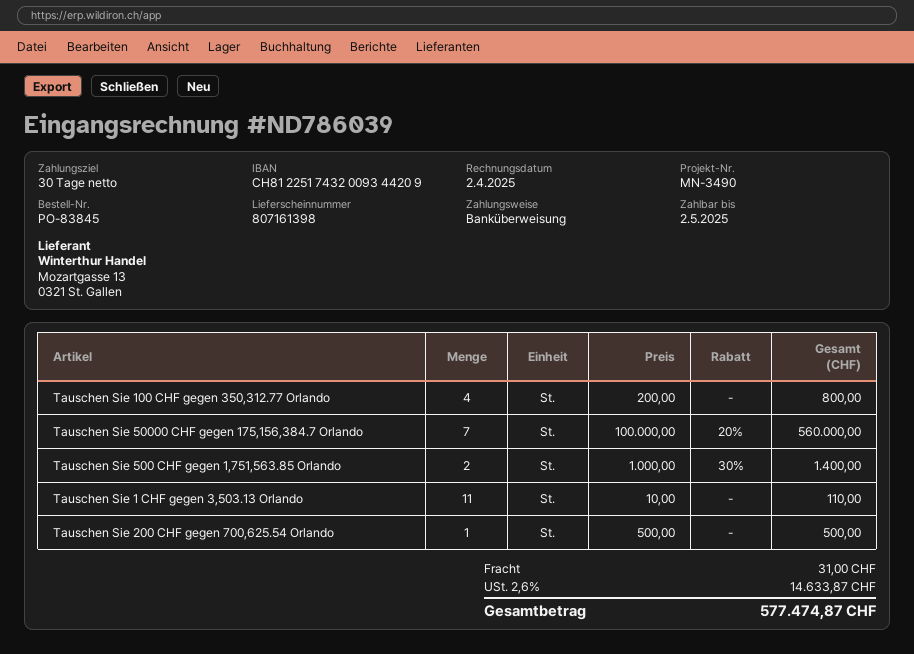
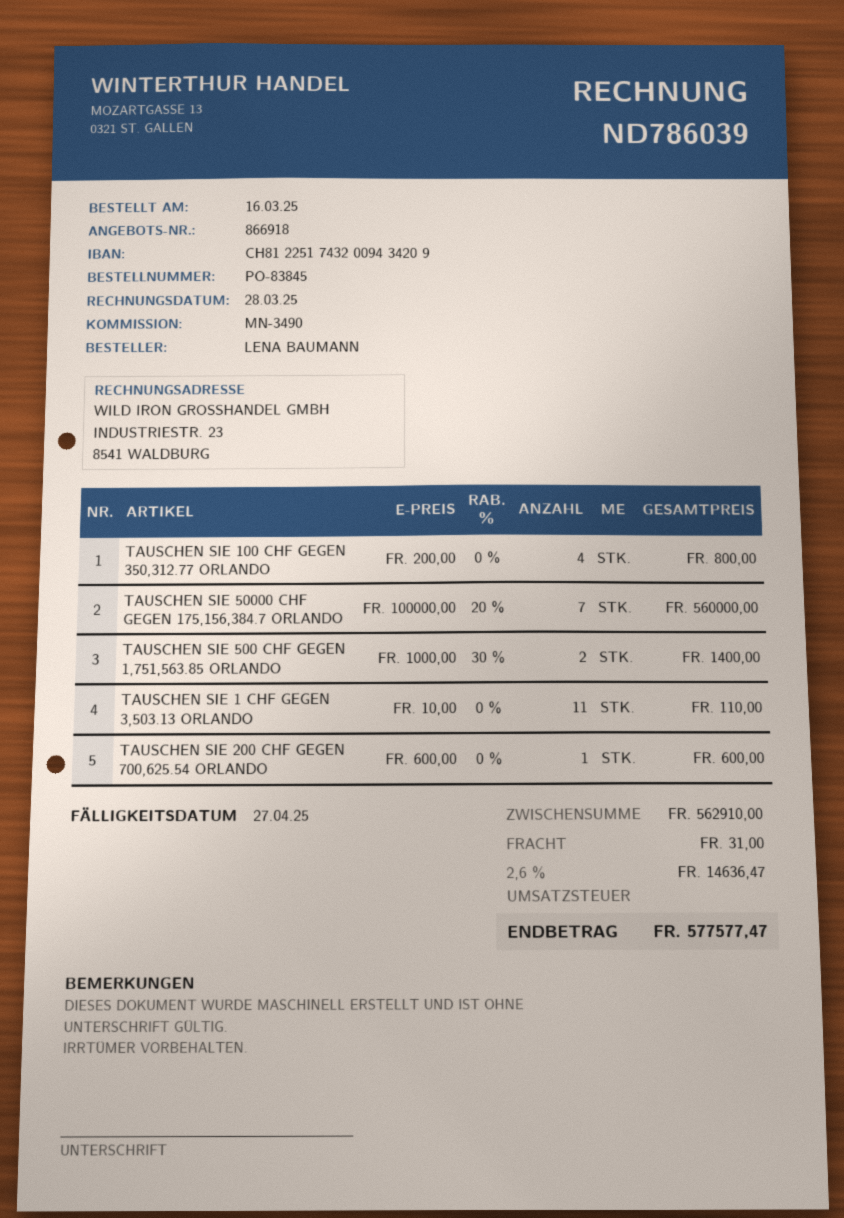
invoice date: 2025-04-02 -> 2025-03-28
due date: 2025-05-02 -> 2025-04-27
bank account: CH8122517432009344209 -> CH8122517432009434209
Tauschen Sie 200 CHF gegen 700,625.54 Orlando: 1 x 500.00 = 500.00 -> 1 x 600.00 = 600.00
tax: 2.6% = 14633.87 -> 2.6% = 14636.47
total: 577474.87 -> 577577.47

